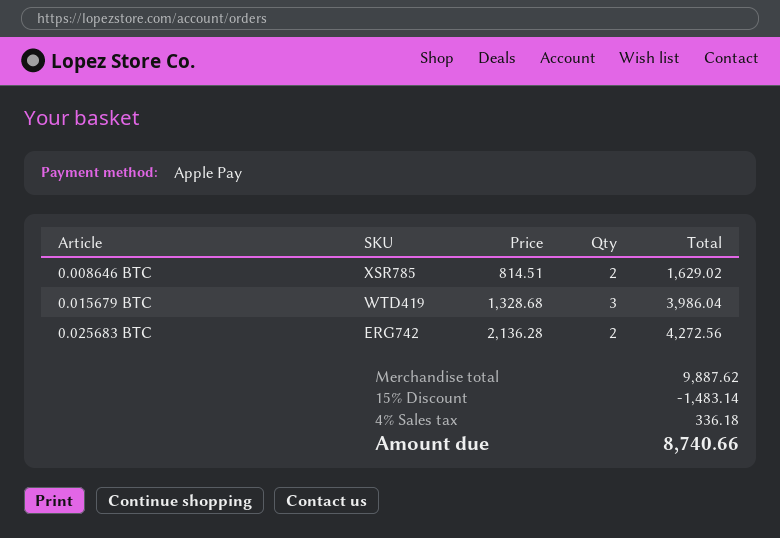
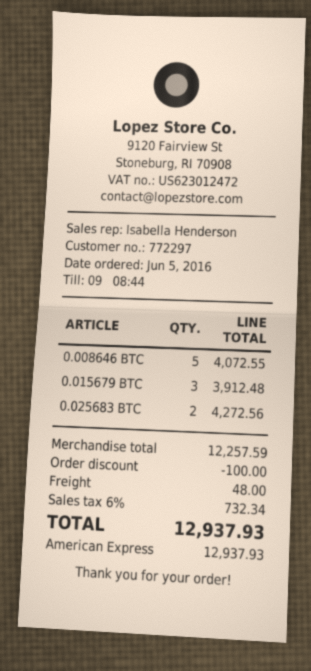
payment method: Apple Pay -> American Express
0.008646 BTC: 2 for 1629.02 -> 5 for 4072.55
0.015679 BTC: 3 for 3986.04 -> 3 for 3912.48
subtotal: 9887.62 -> 12257.59
discount: 1483.14 -> 100.00
shipping: none -> 48.00
tax: 4% = 336.18 -> 6% = 732.34
total: 8740.66 -> 12937.93

